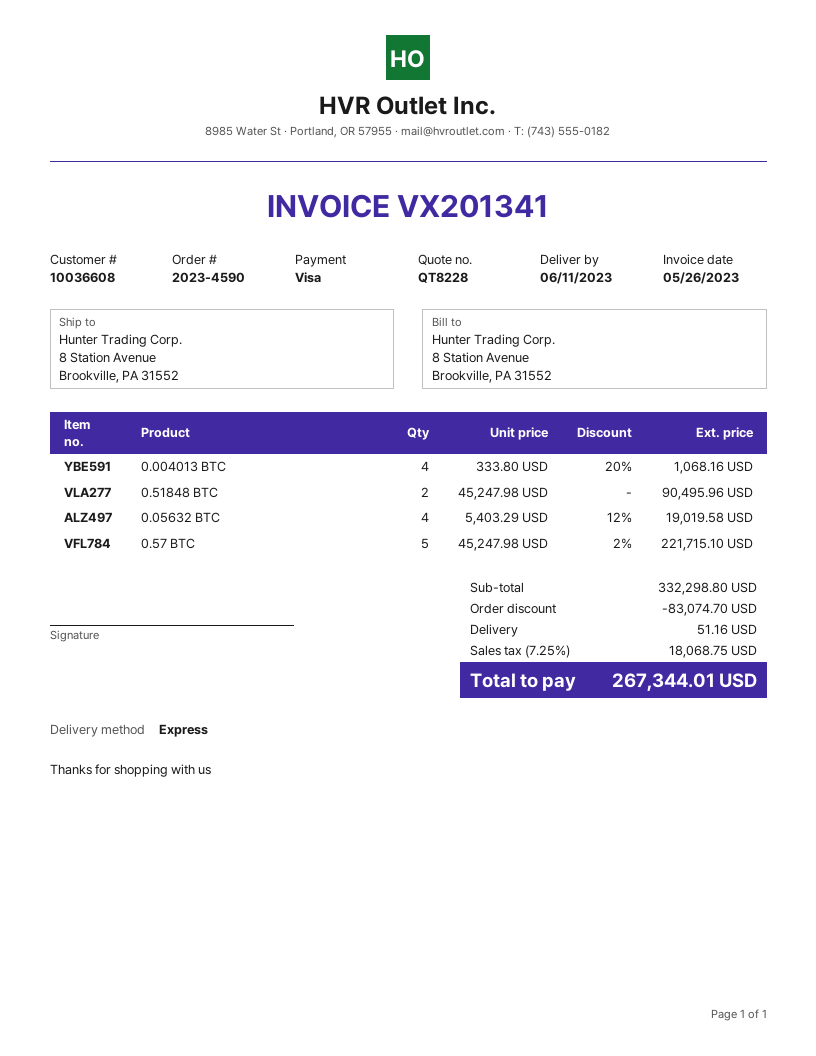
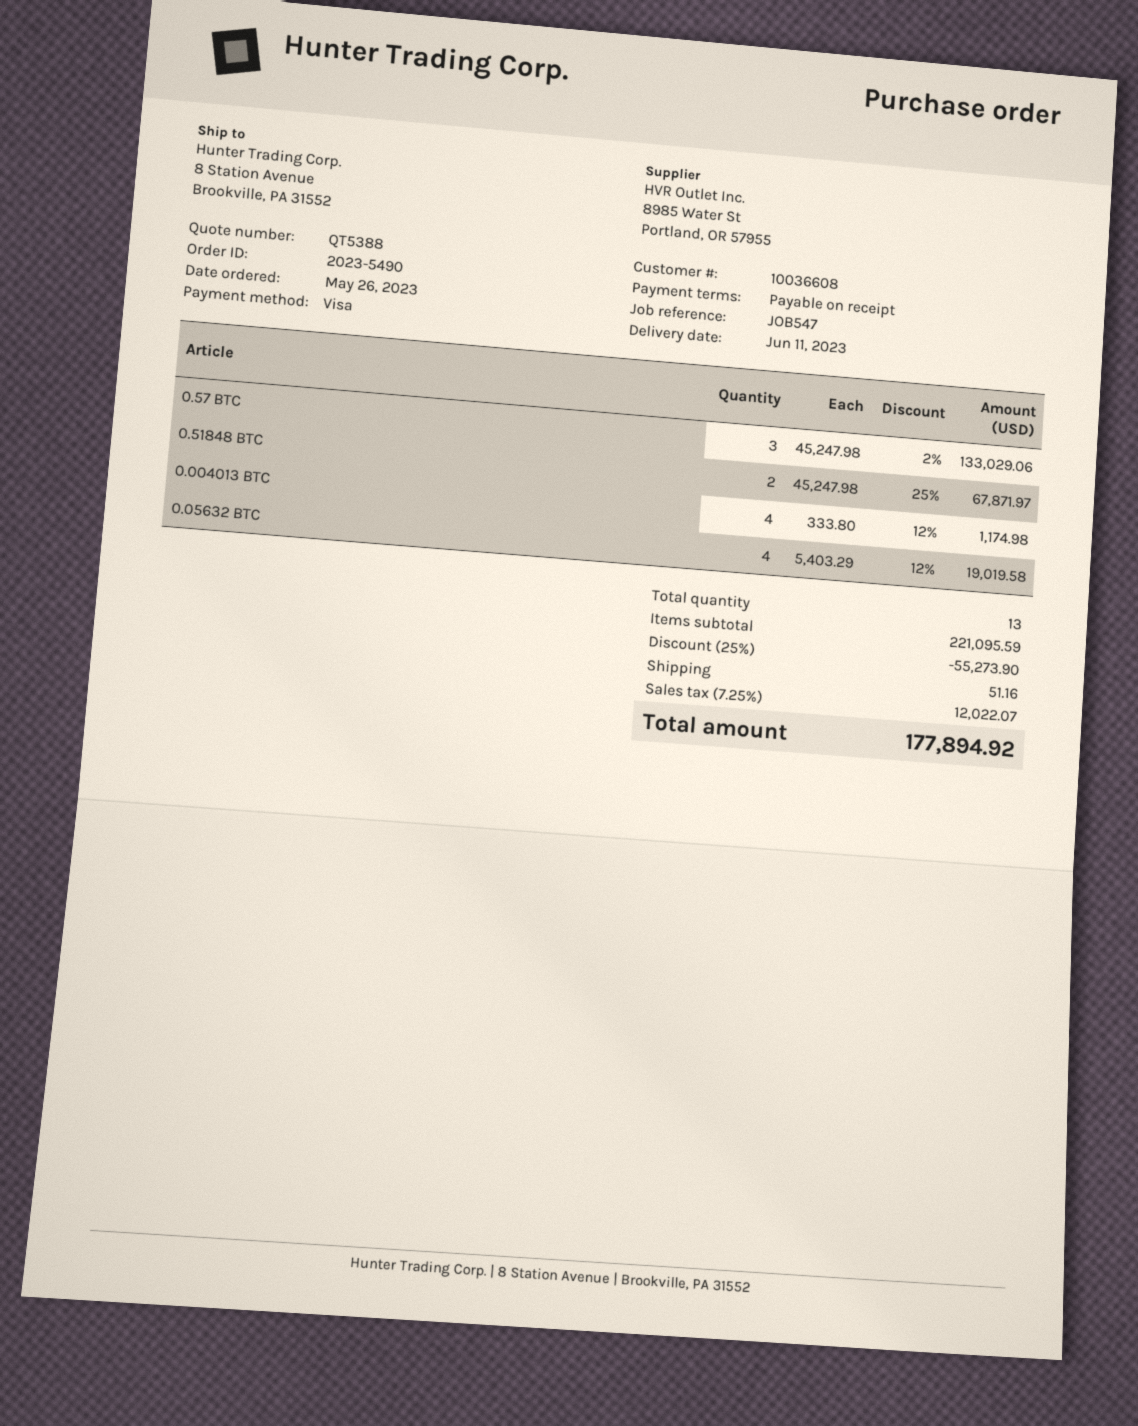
quote number: QT8228 -> QT5388
order number: 2023-4590 -> 2023-5490
0.004013 BTC: 4 x 333.80 - 20% = 1068.16 -> 4 x 333.80 - 12% = 1174.98
0.51848 BTC: 2 x 45247.98 = 90495.96 -> 2 x 45247.98 - 25% = 67871.97
0.57 BTC: 5 x 45247.98 - 2% = 221715.10 -> 3 x 45247.98 - 2% = 133029.06
subtotal: 332298.80 -> 221095.59
discount: 83074.70 -> 55273.90
tax: 7.25% = 18068.75 -> 7.25% = 12022.07
total: 267344.01 -> 177894.92

